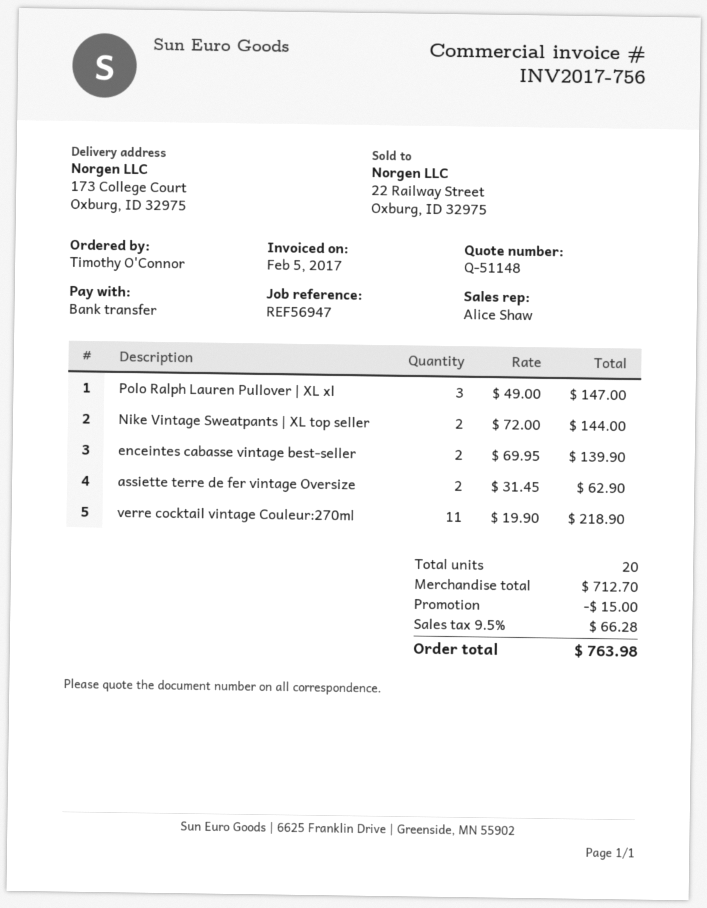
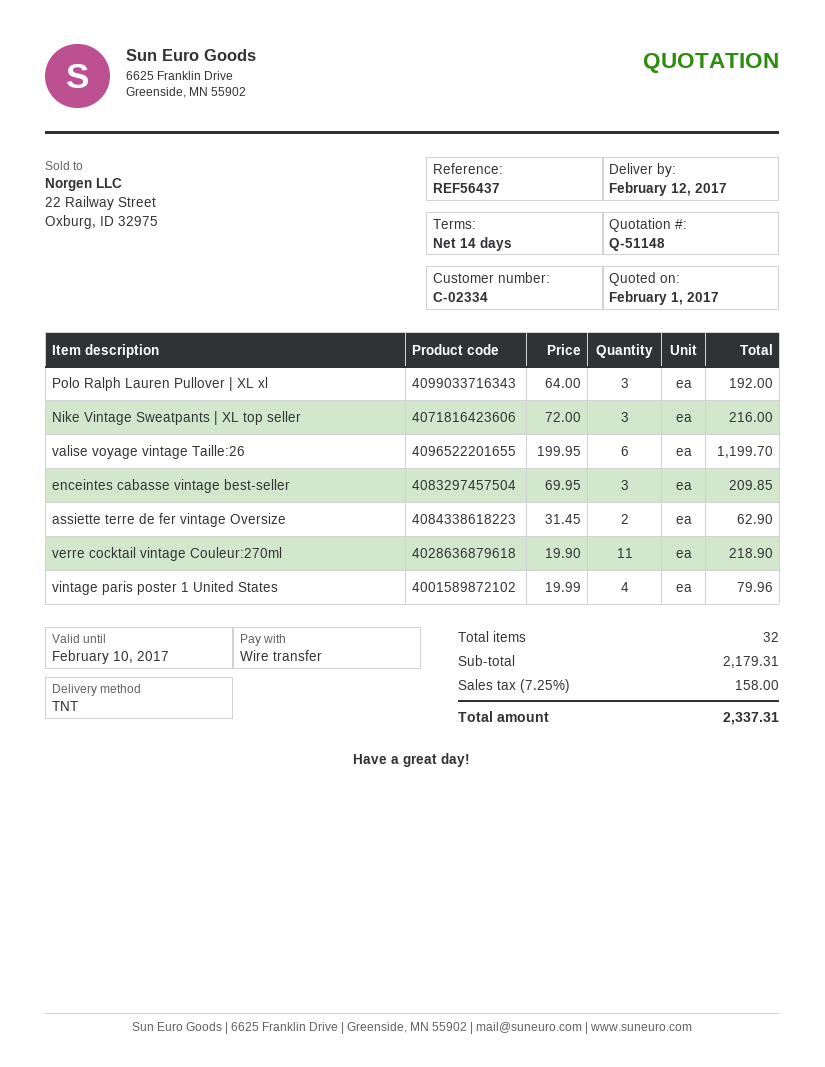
reference: REF56947 -> REF56437
Polo Ralph Lauren Pullover | XL xl: 3 x 49.00 = 147.00 -> 3 x 64.00 = 192.00
Nike Vintage Sweatpants | XL top seller: 2 x 72.00 = 144.00 -> 3 x 72.00 = 216.00
enceintes cabasse vintage best-seller: 2 x 69.95 = 139.90 -> 3 x 69.95 = 209.85
valise voyage vintage Taille:26: none -> 6 x 199.95 = 1199.70
vintage paris poster 1 United States: none -> 4 x 19.99 = 79.96
total quantity: 20 -> 32
subtotal: 712.70 -> 2179.31
discount: 15.00 -> none
tax: 9.5% = 66.28 -> 7.25% = 158.00
total: 763.98 -> 2337.31

